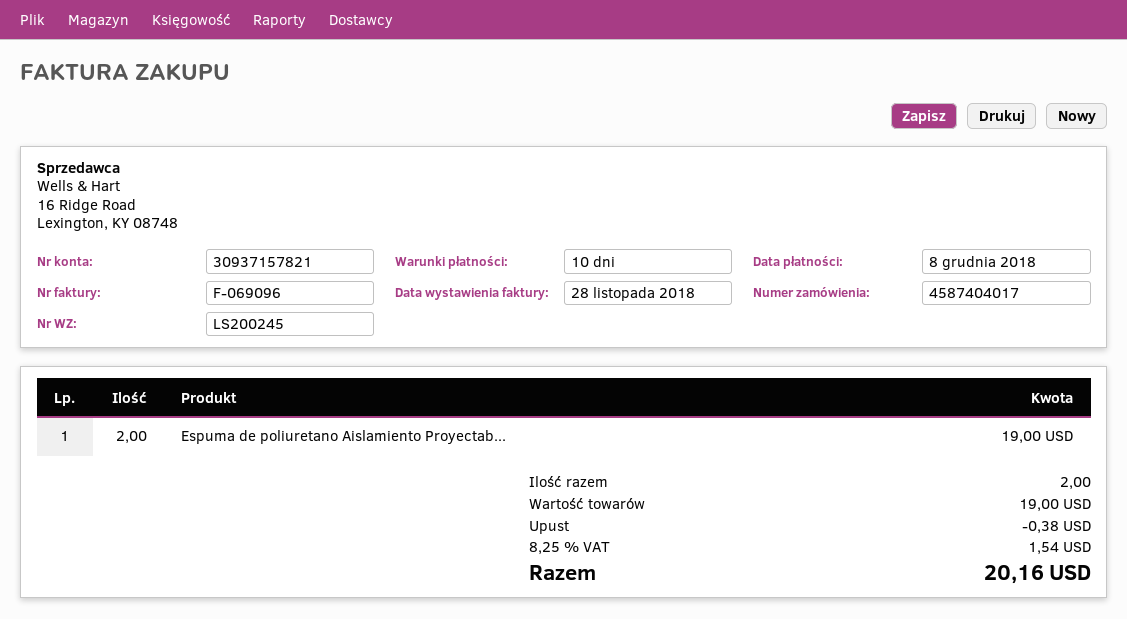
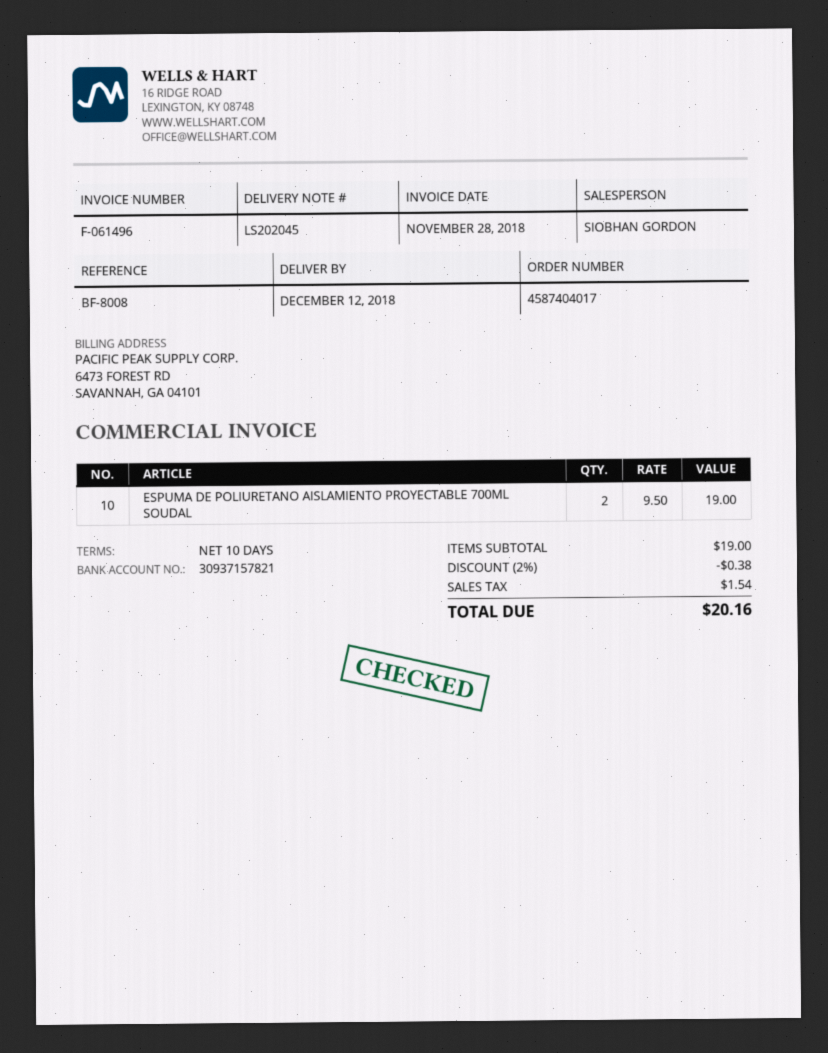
delivery note number: LS200245 -> LS202045
invoice number: F-069096 -> F-061496

